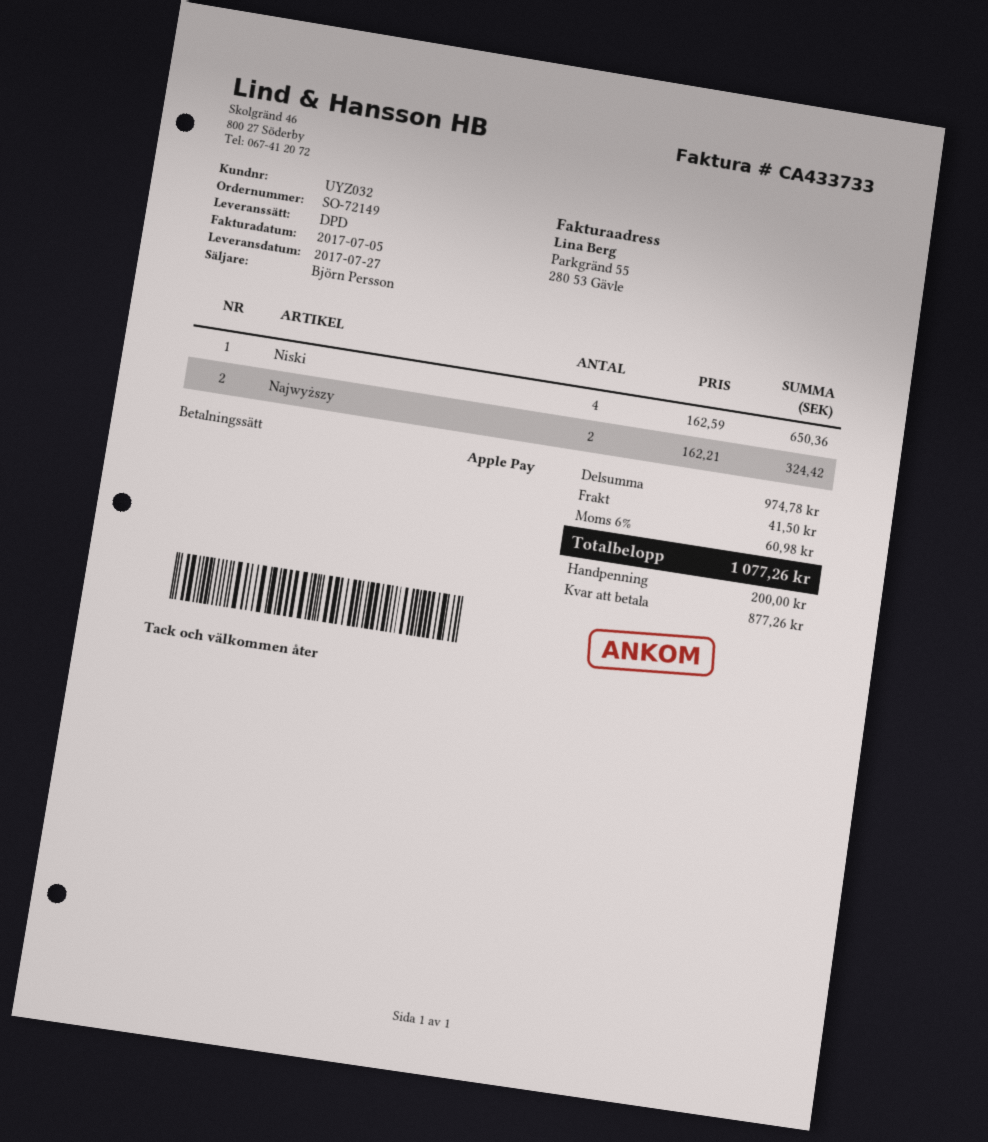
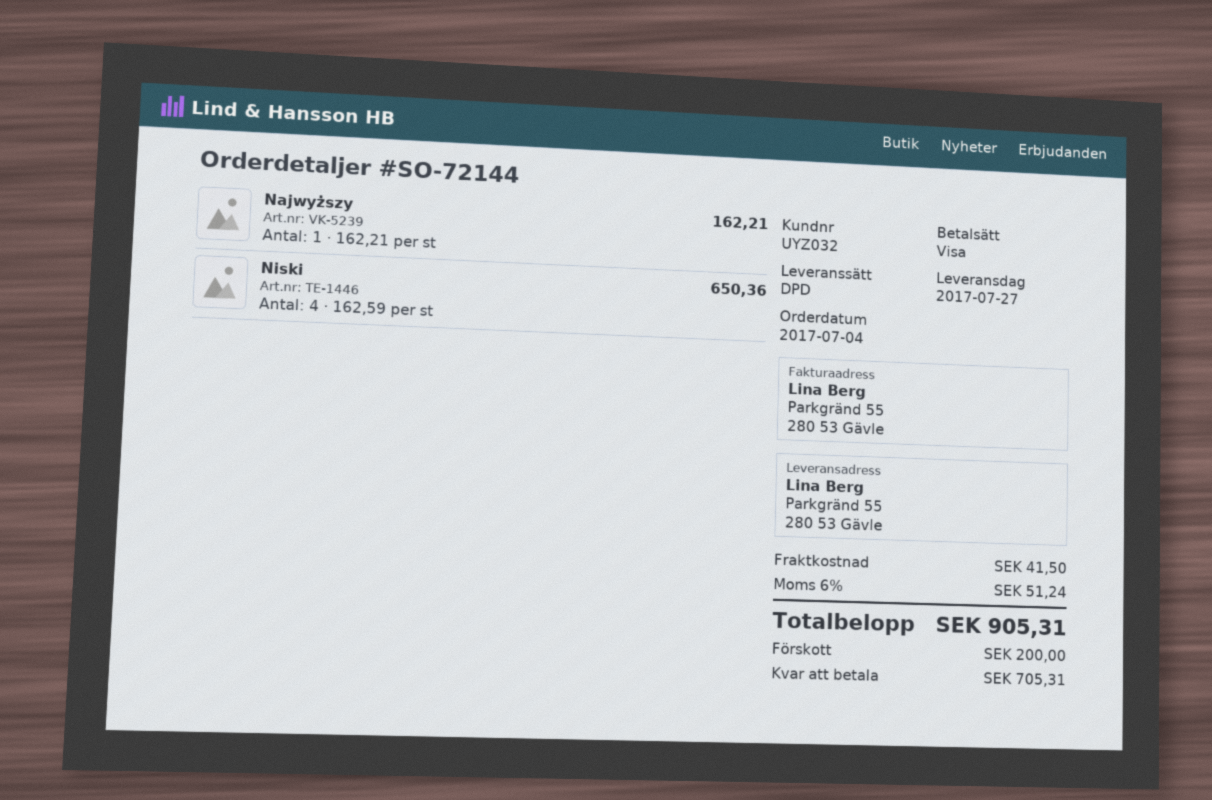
order number: SO-72149 -> SO-72144
payment method: Apple Pay -> Visa
Najwyższy: 2 x 162.21 = 324.42 -> 1 x 162.21 = 162.21
tax: 6% = 60.98 -> 6% = 51.24
total: 1077.26 -> 905.31
balance: 877.26 -> 705.31

